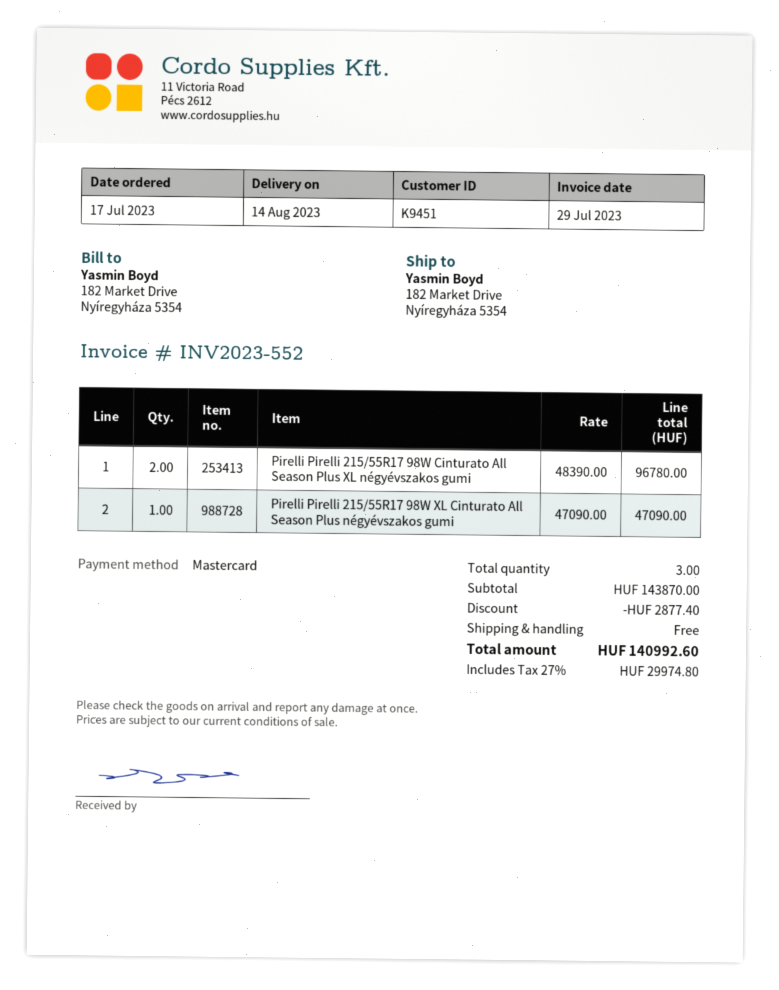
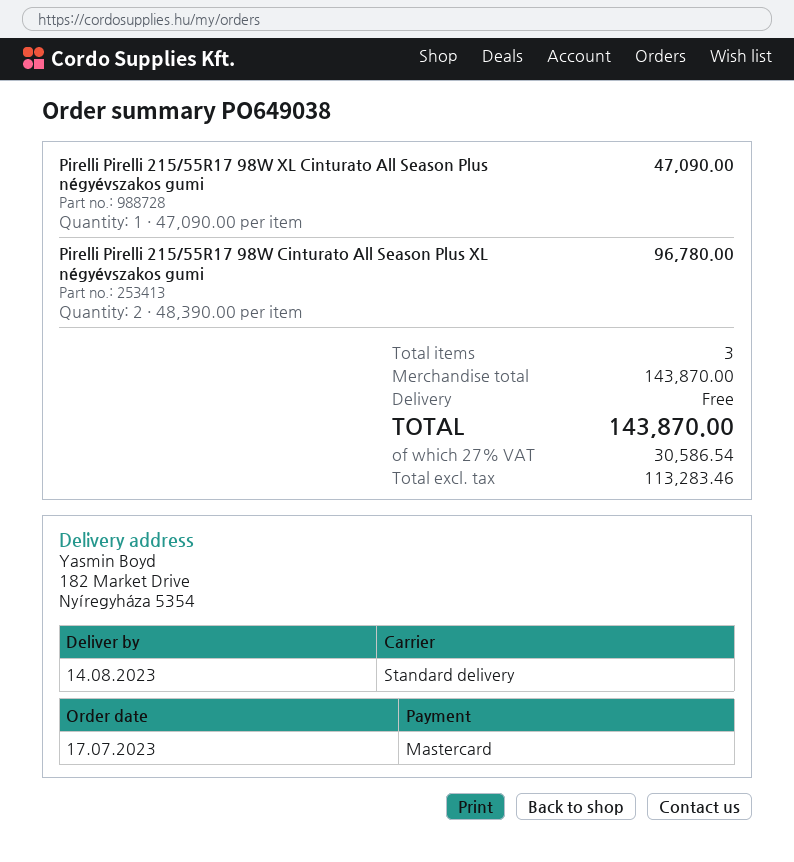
discount: 2877.40 -> none
tax: 27% = 29974.80 -> 27% = 30586.54
total: 140992.60 -> 143870.00

